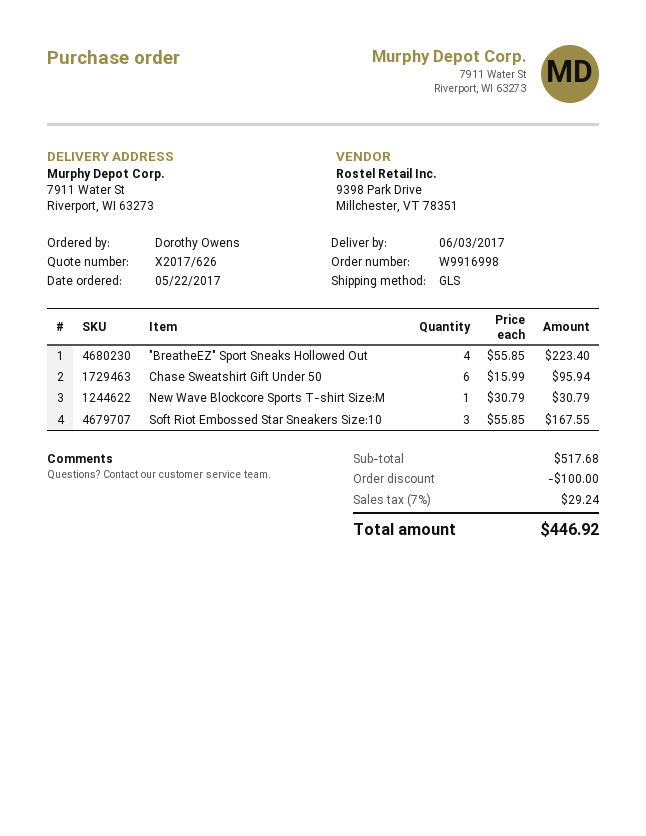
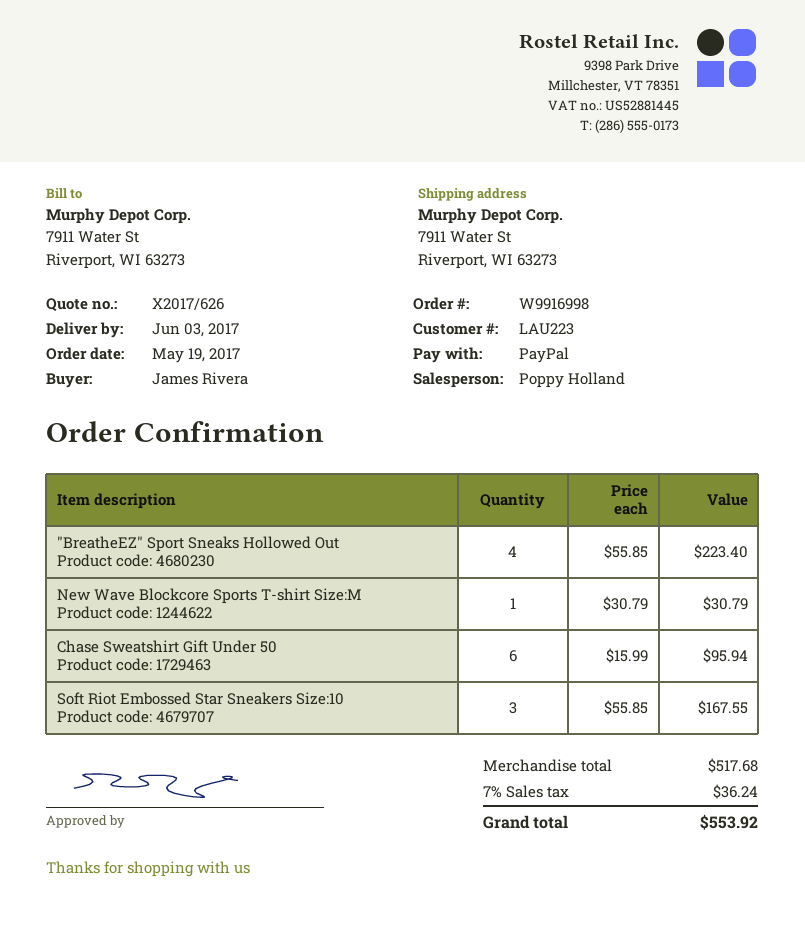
order date: 2017-05-22 -> 2017-05-19
ordered by: Dorothy Owens -> James Rivera
discount: 100.00 -> none
tax: 7% = 29.24 -> 7% = 36.24
total: 446.92 -> 553.92

